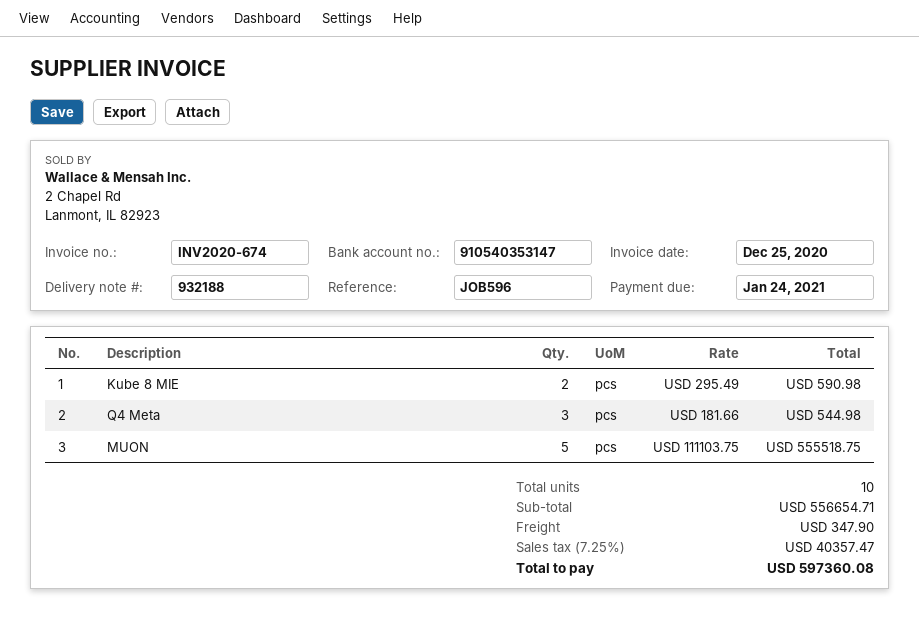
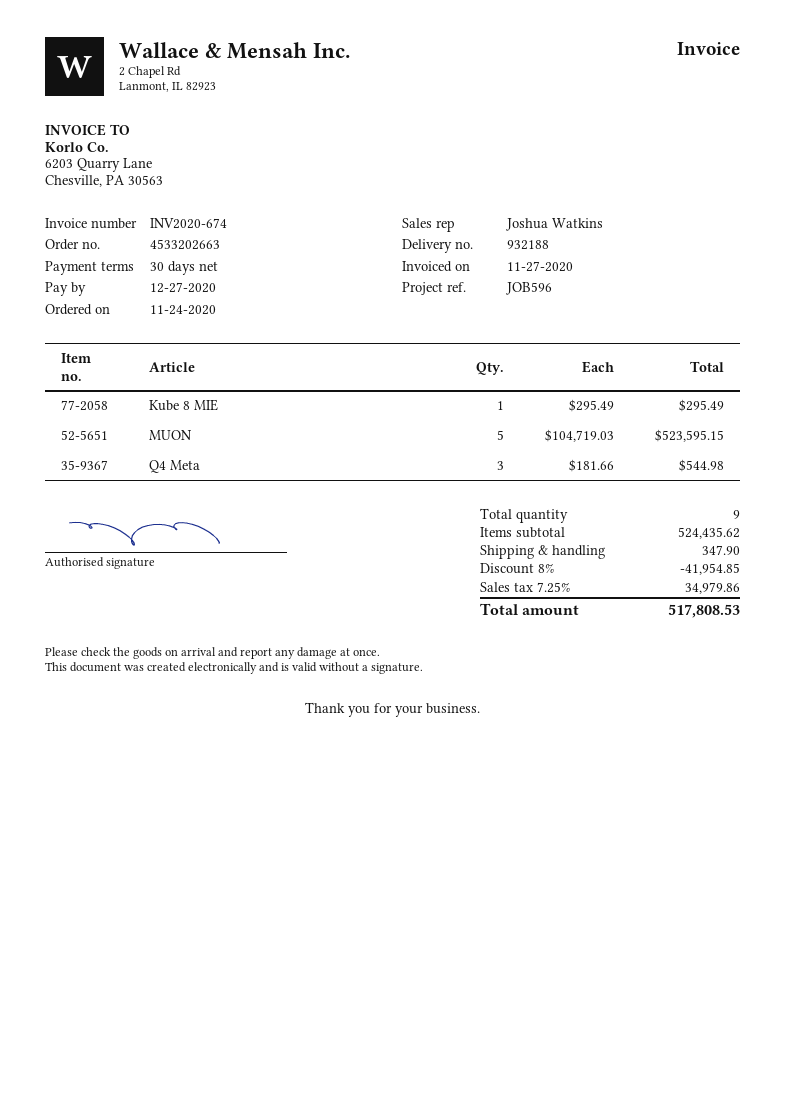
invoice date: 2020-12-25 -> 2020-11-27
due date: 2021-01-24 -> 2020-12-27
Kube 8 MIE: 2 x 295.49 = 590.98 -> 1 x 295.49 = 295.49
MUON: 5 x 111103.75 = 555518.75 -> 5 x 104719.03 = 523595.15
total quantity: 10 -> 9
subtotal: 556654.71 -> 524435.62
discount: none -> 8% = 41954.85
tax: 7.25% = 40357.47 -> 7.25% = 34979.86
total: 597360.08 -> 517808.53

